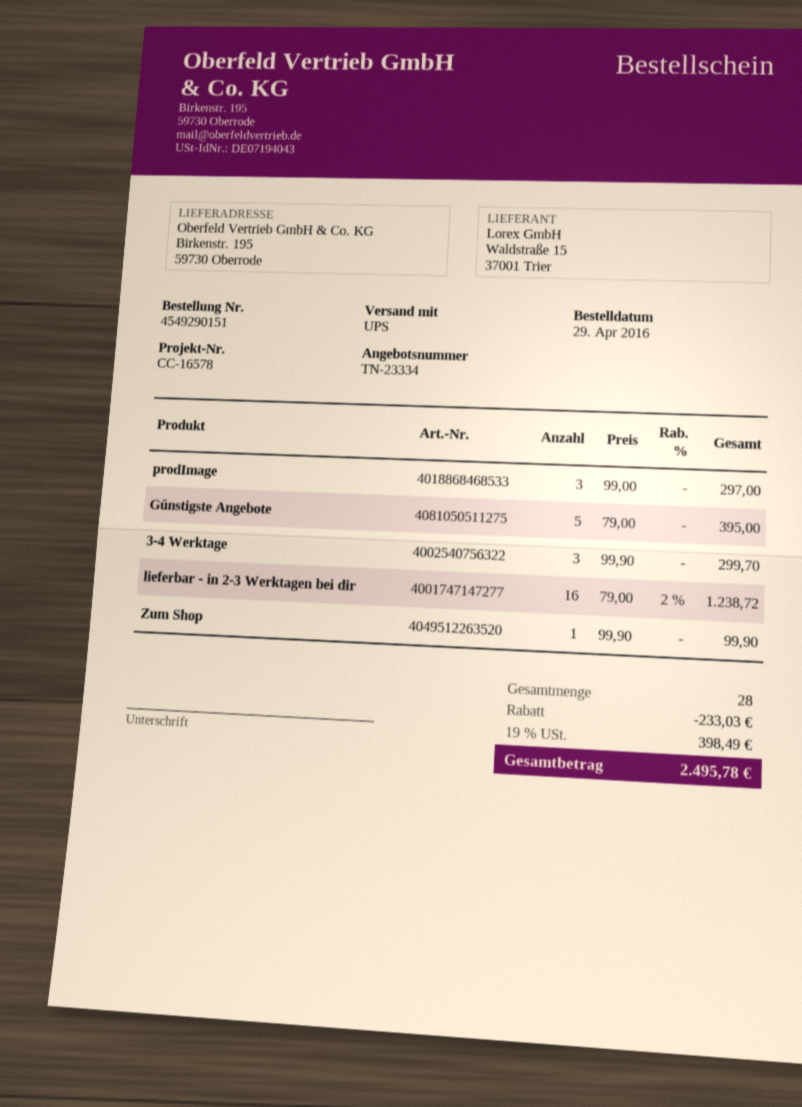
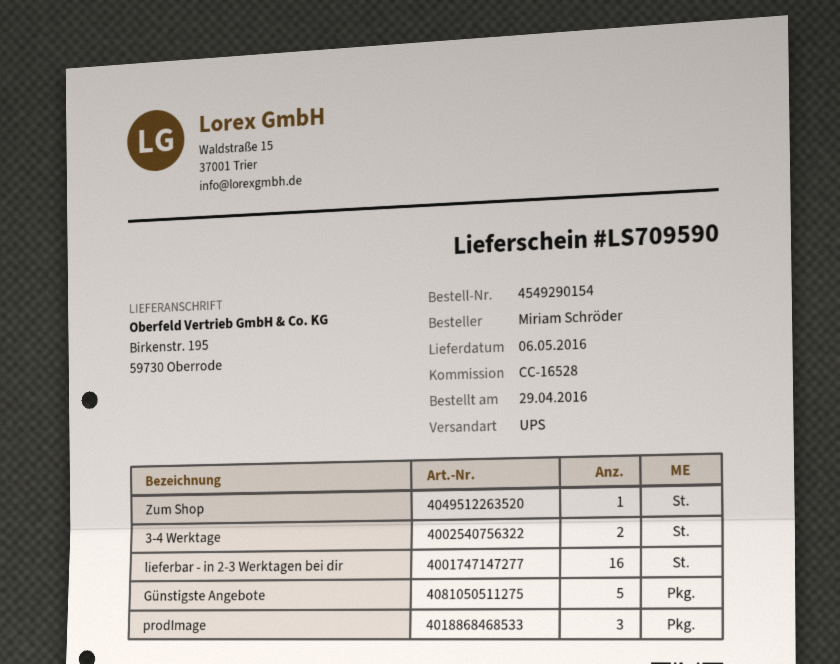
order number: 4549290151 -> 4549290154
reference: CC-16578 -> CC-16528
3-4 Werktage: 3 -> 2

